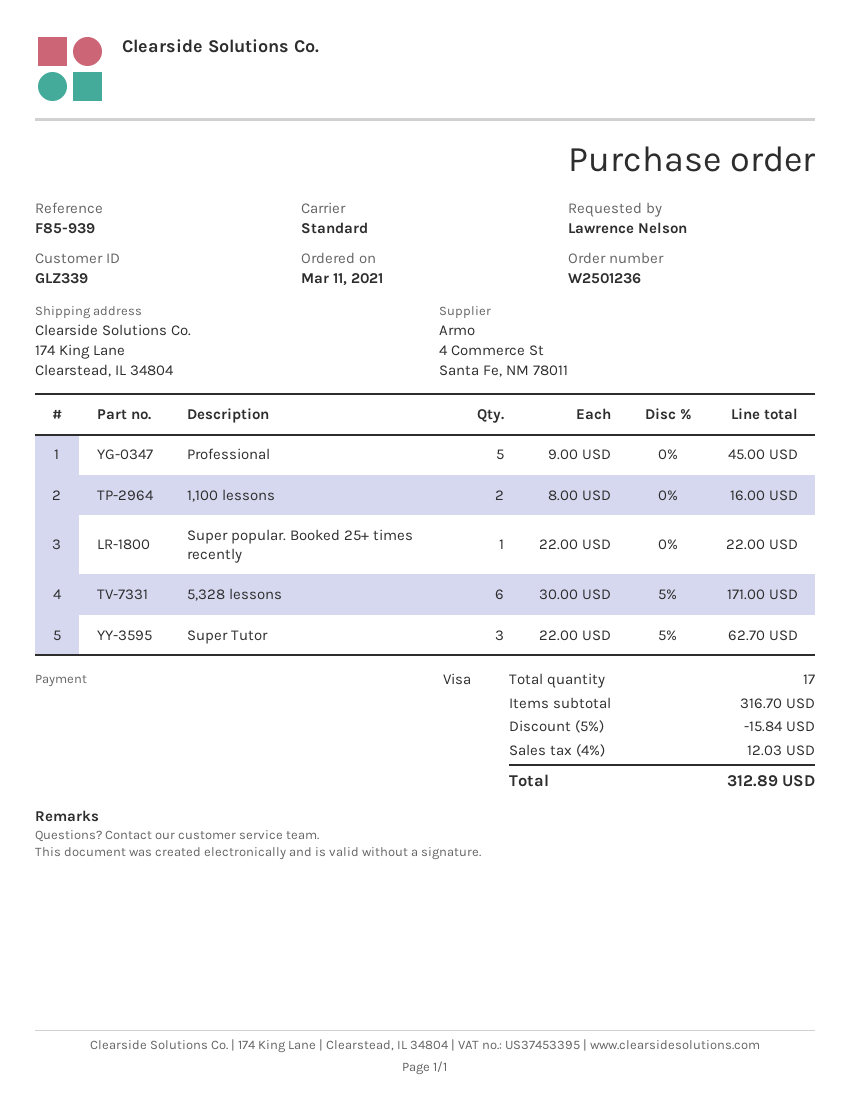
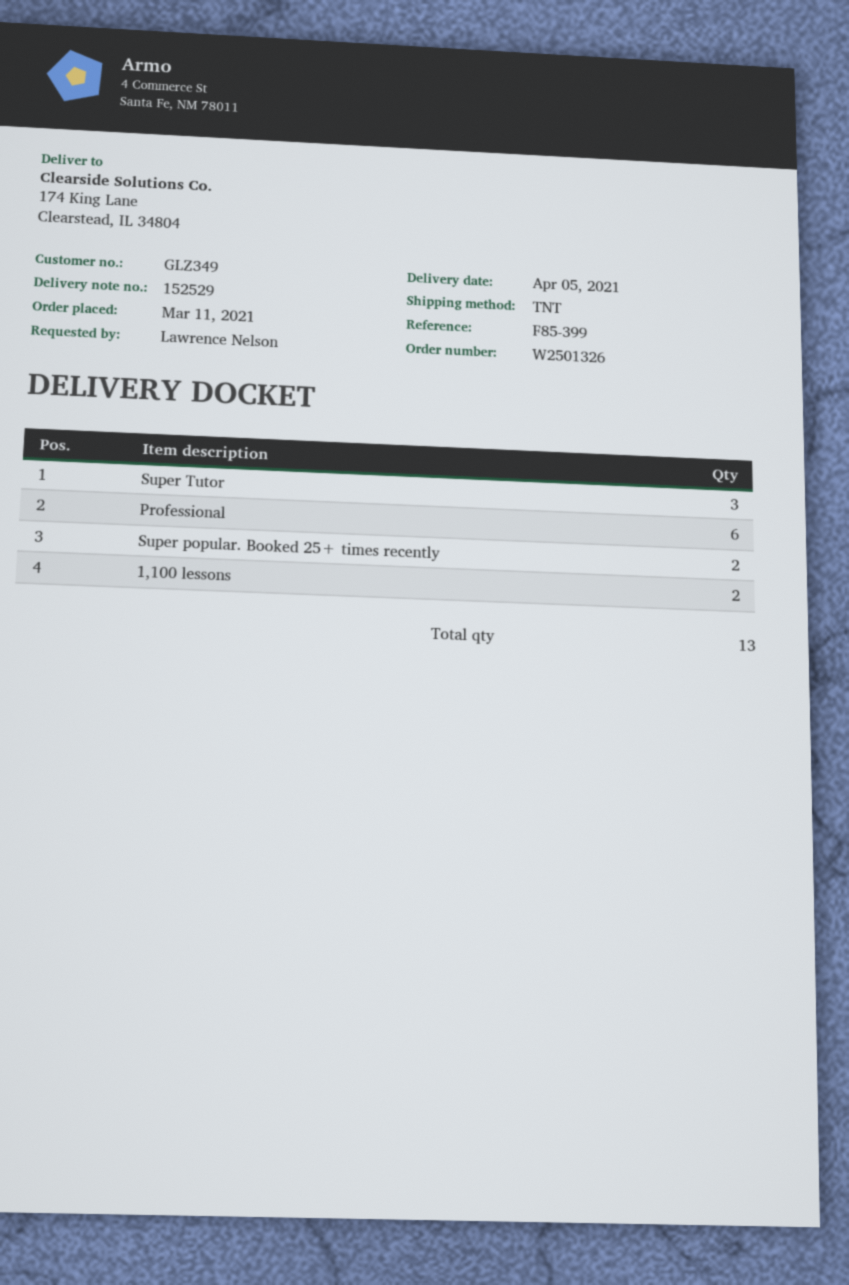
order number: W2501236 -> W2501326
customer number: GLZ339 -> GLZ349
reference: F85-939 -> F85-399
shipping method: standard -> TNT
Professional: 5 -> 6
Super popular. Booked 25+ times recently: 1 -> 2
5,328 lessons: 6 -> none
total quantity: 17 -> 13

